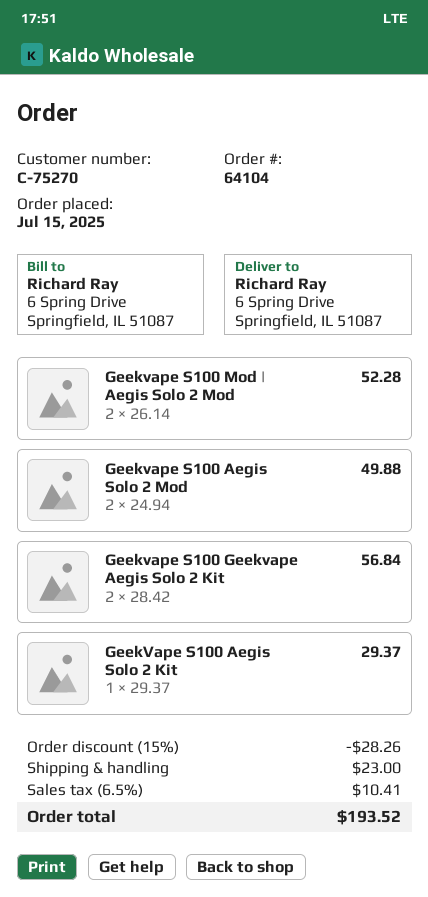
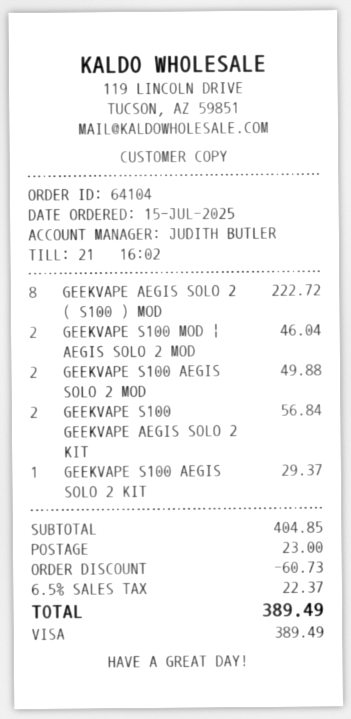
Geekvape S100 Mod | Aegis Solo 2 Mod: 2 for 52.28 -> 2 for 46.04
GEEKVAPE AEGIS SOLO 2 ( S100 ) MOD: none -> 8 for 222.72
discount: 28.26 -> 60.73
tax: 6.5% = 10.41 -> 6.5% = 22.37
total: 193.52 -> 389.49

